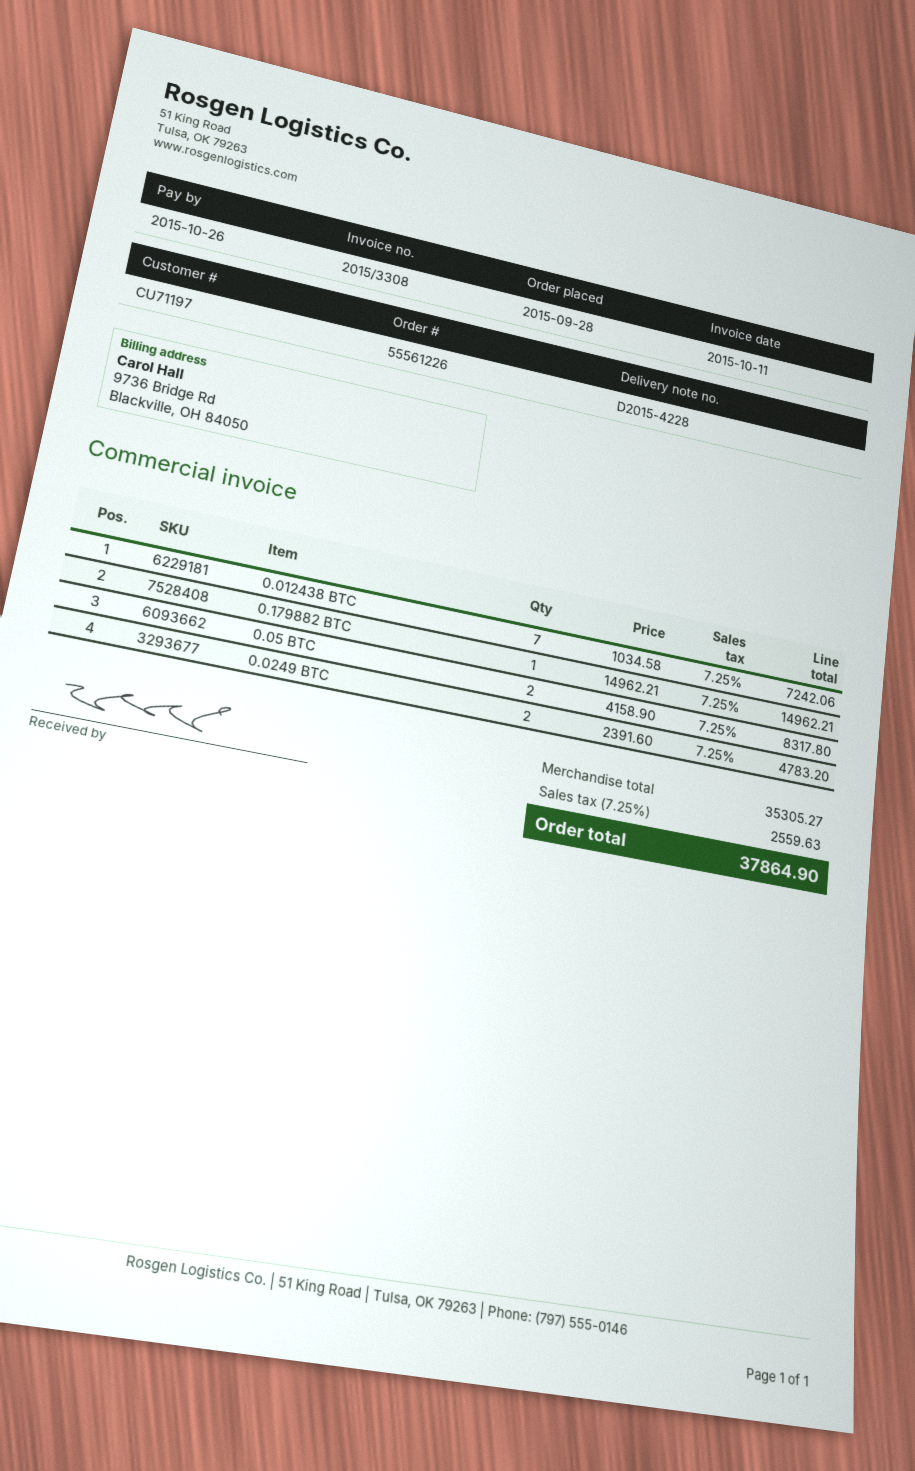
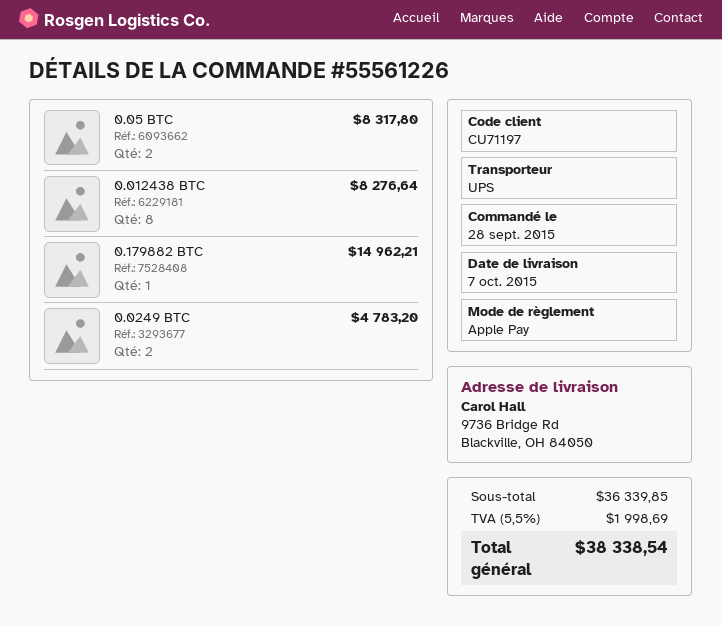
0.012438 BTC: 7 for 7242.06 -> 8 for 8276.64
subtotal: 35305.27 -> 36339.85
tax: 7.25% = 2559.63 -> 5.5% = 1998.69
total: 37864.90 -> 38338.54

